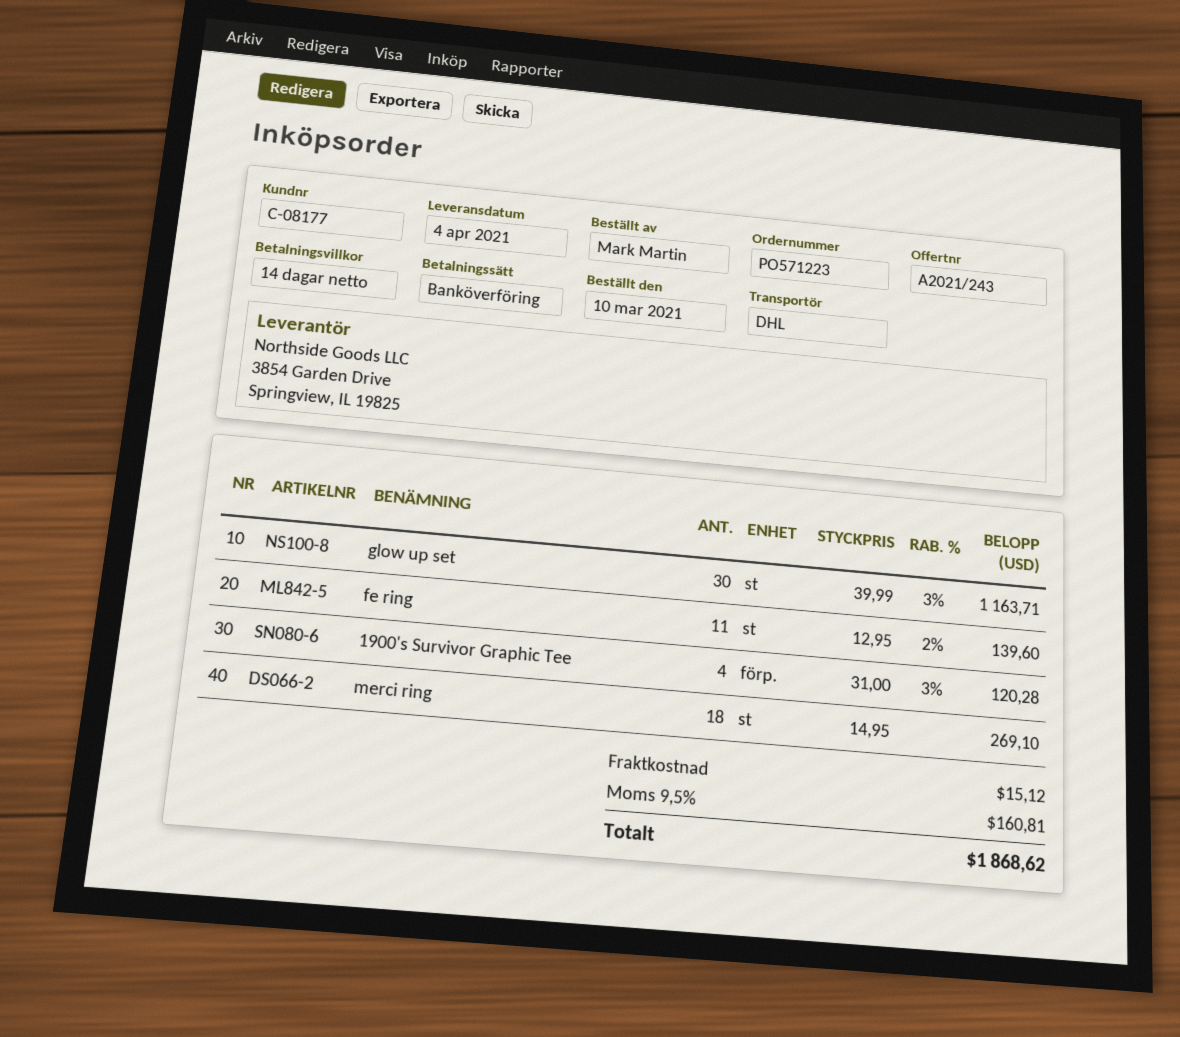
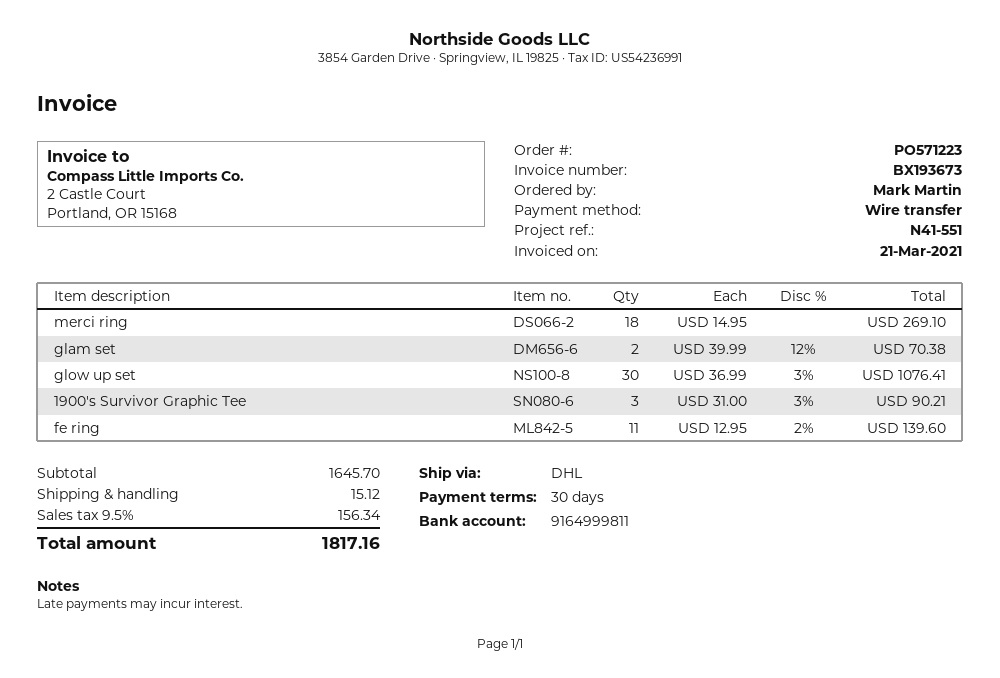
payment terms: 14 days -> 30 days
glow up set: 30 x 39.99 - 3% = 1163.71 -> 30 x 36.99 - 3% = 1076.41
1900's Survivor Graphic Tee: 4 x 31.00 - 3% = 120.28 -> 3 x 31.00 - 3% = 90.21
glam set: none -> 2 x 39.99 - 12% = 70.38
tax: 9.5% = 160.81 -> 9.5% = 156.34
total: 1868.62 -> 1817.16

